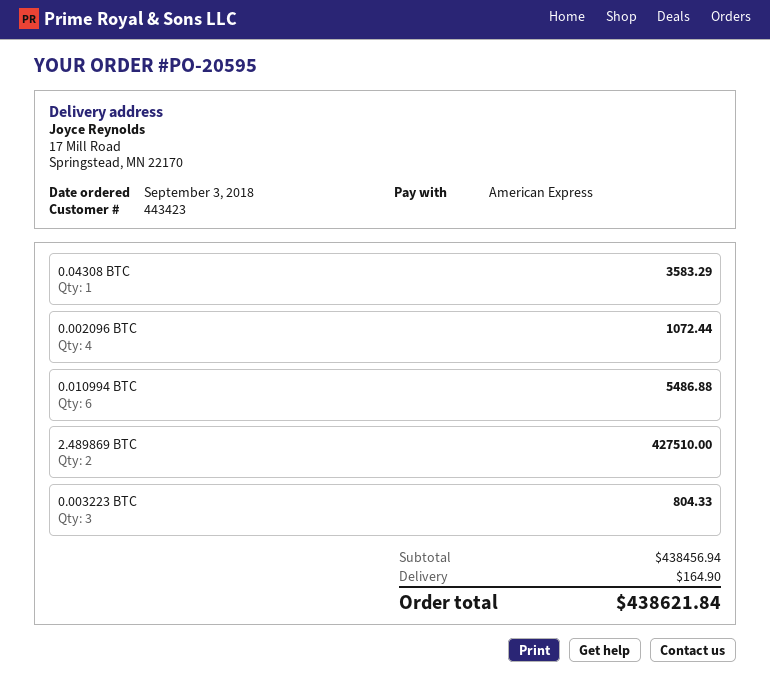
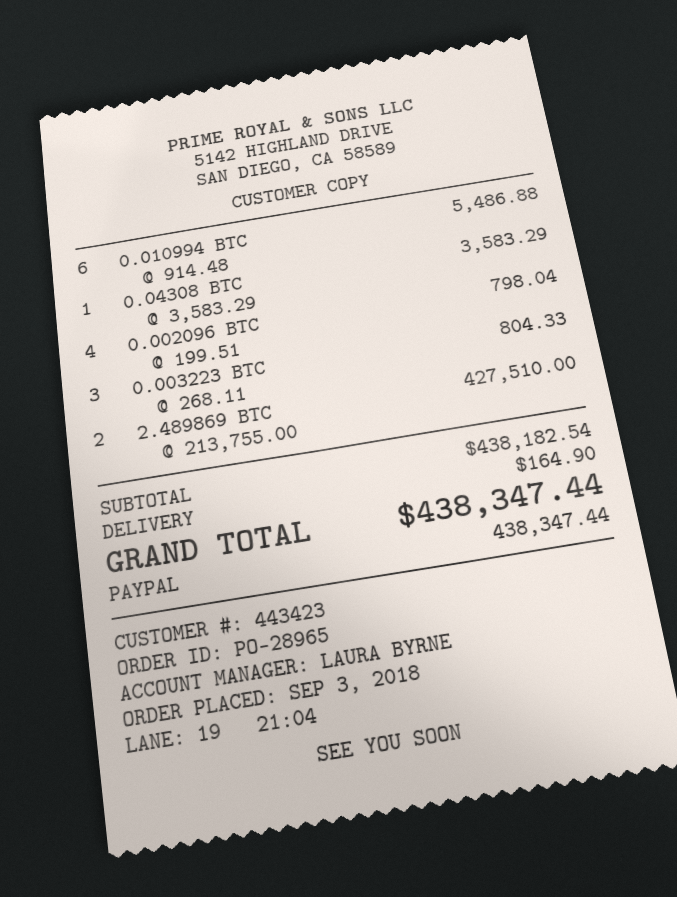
order number: PO-20595 -> PO-28965
payment method: American Express -> PayPal
0.002096 BTC: 4 for 1072.44 -> 4 for 798.04
subtotal: 438456.94 -> 438182.54
total: 438621.84 -> 438347.44

